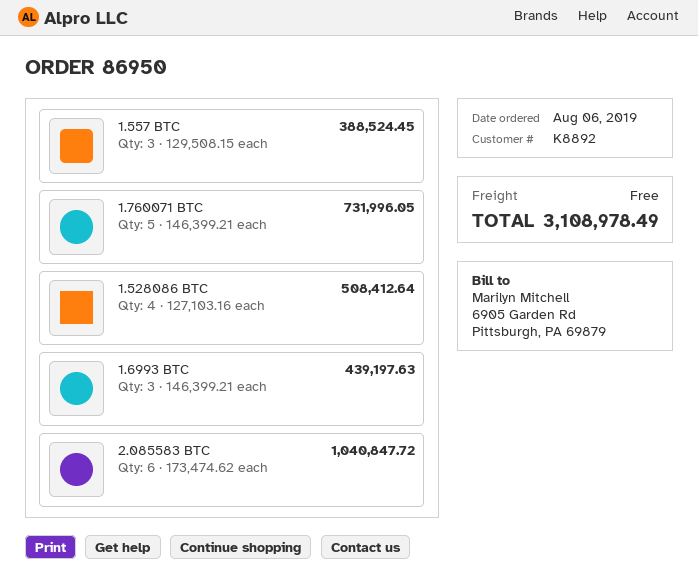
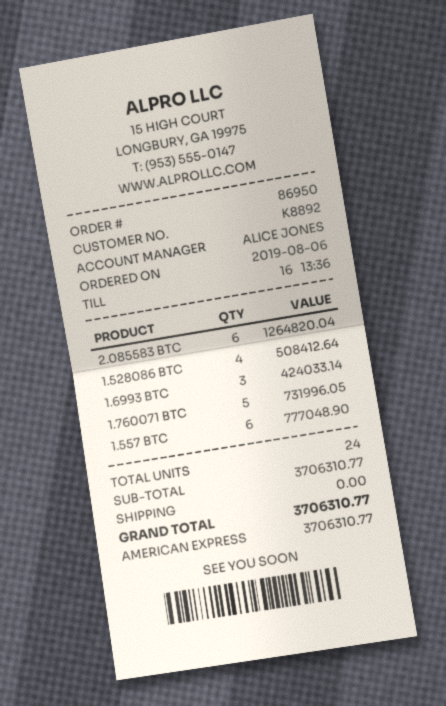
1.557 BTC: 3 for 388524.45 -> 6 for 777048.90
1.6993 BTC: 3 for 439197.63 -> 3 for 424033.14
2.085583 BTC: 6 for 1040847.72 -> 6 for 1264820.04
total: 3108978.49 -> 3706310.77

